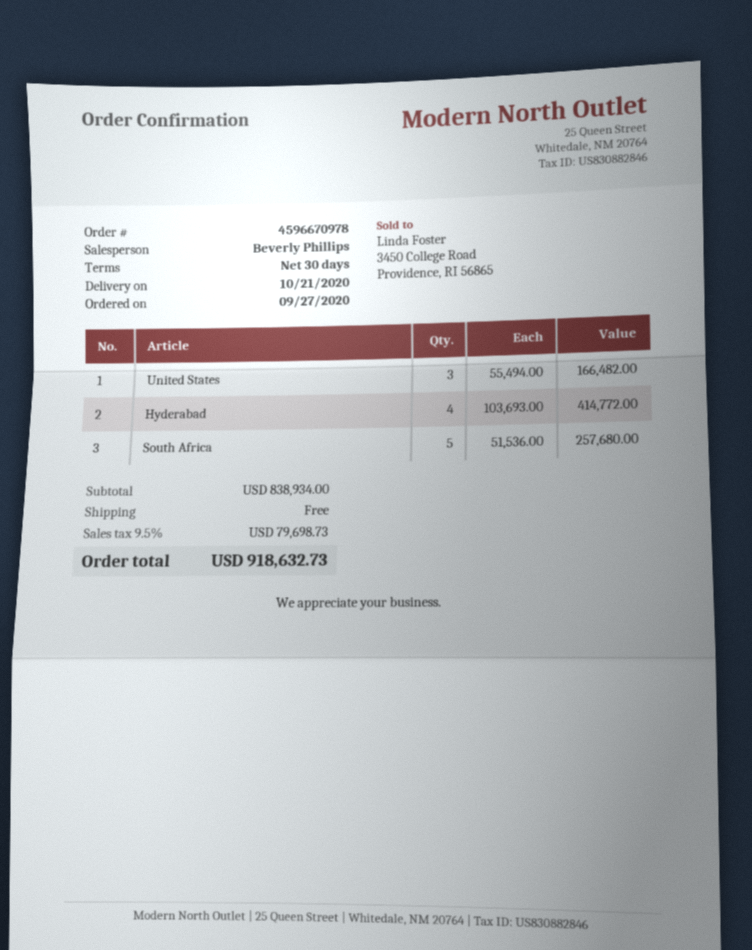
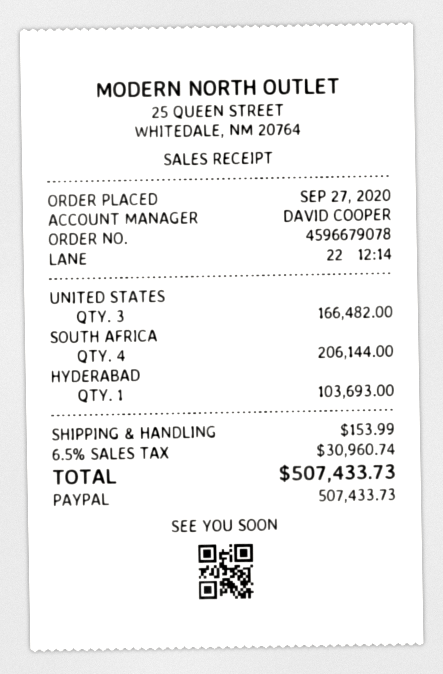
order number: 4596670978 -> 4596679078
sales rep: Beverly Phillips -> DAVID COOPER
Hyderabad: 4 for 414772.00 -> 1 for 103693.00
South Africa: 5 for 257680.00 -> 4 for 206144.00
shipping: 0.00 -> 153.99
tax: 9.5% = 79698.73 -> 6.5% = 30960.74
total: 918632.73 -> 507433.73

